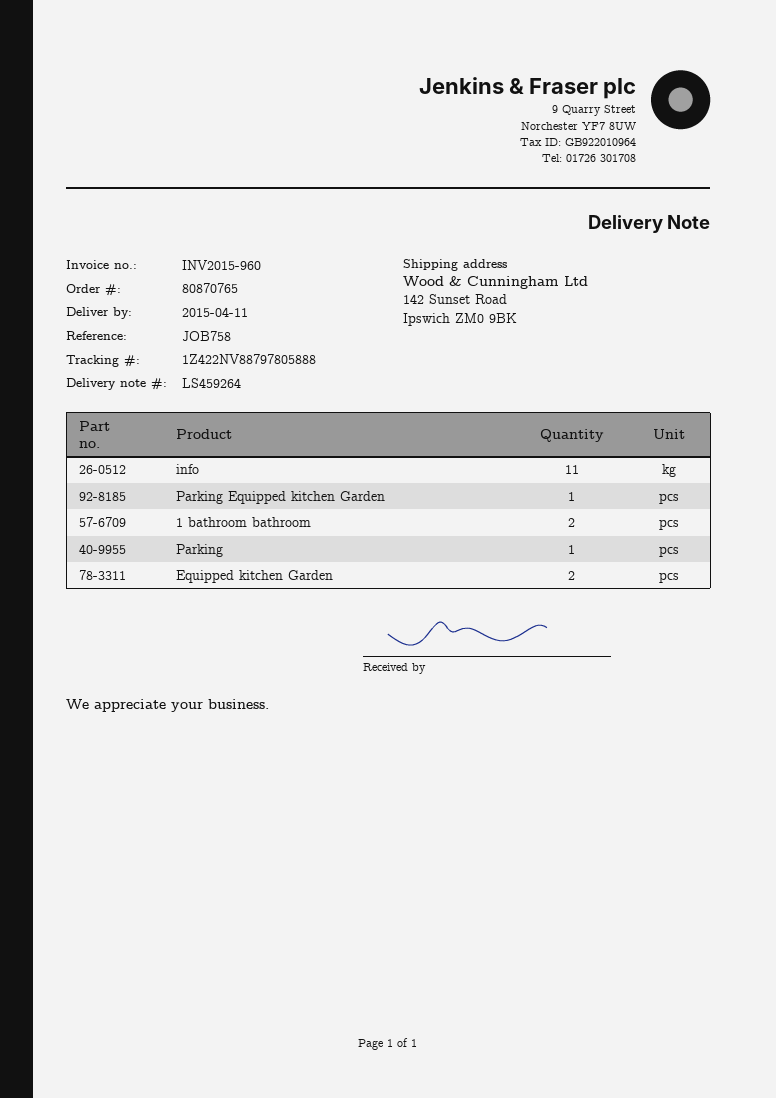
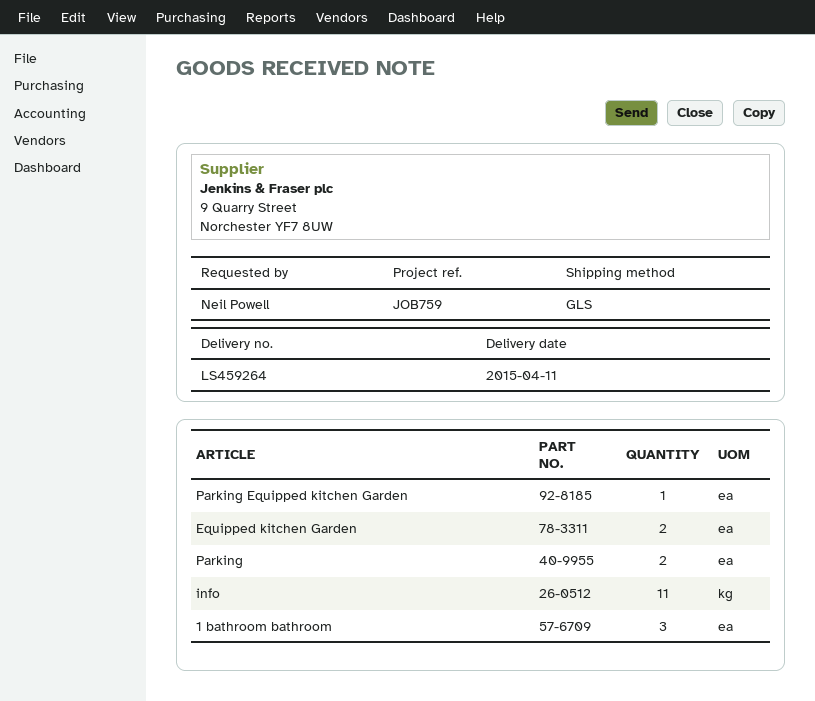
reference: JOB758 -> JOB759
1 bathroom bathroom: 2 -> 3
Parking: 1 -> 2

